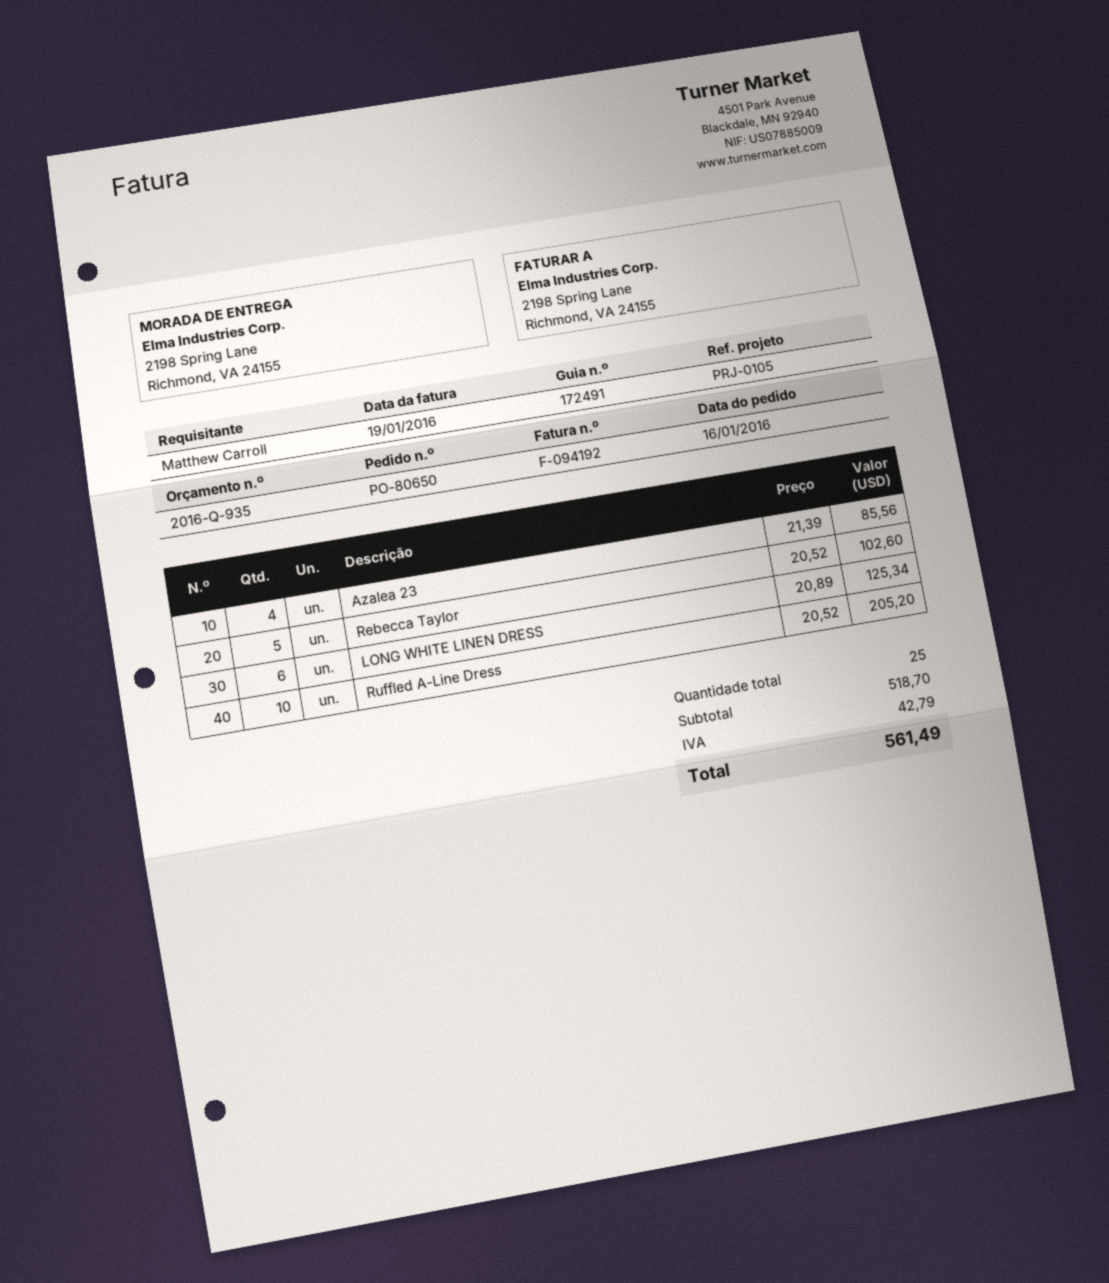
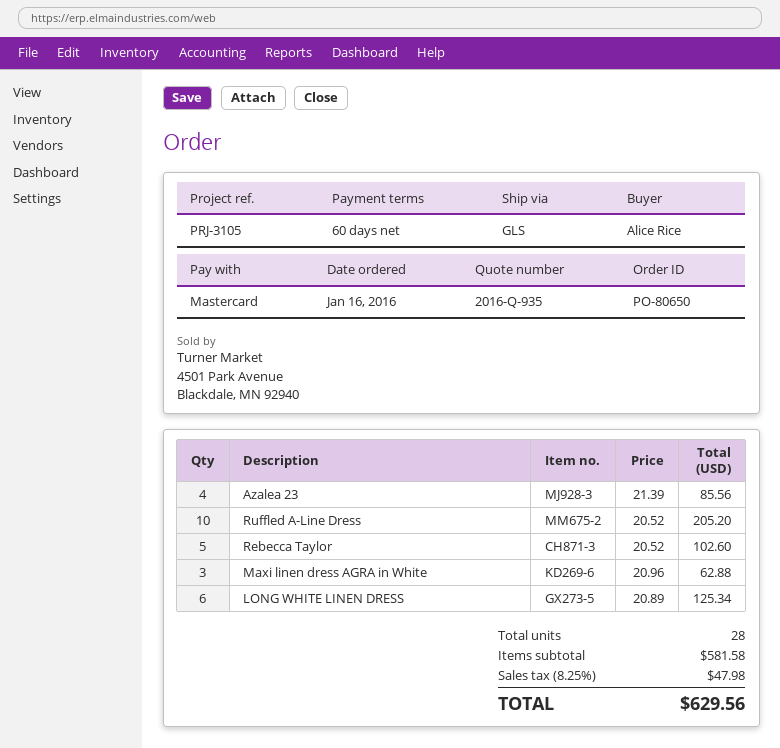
reference: PRJ-0105 -> PRJ-3105
ordered by: Matthew Carroll -> Alice Rice
Maxi linen dress AGRA in White: none -> 3 x 20.96 = 62.88
total quantity: 25 -> 28
subtotal: 518.70 -> 581.58
tax: 42.79 -> 47.98
total: 561.49 -> 629.56

